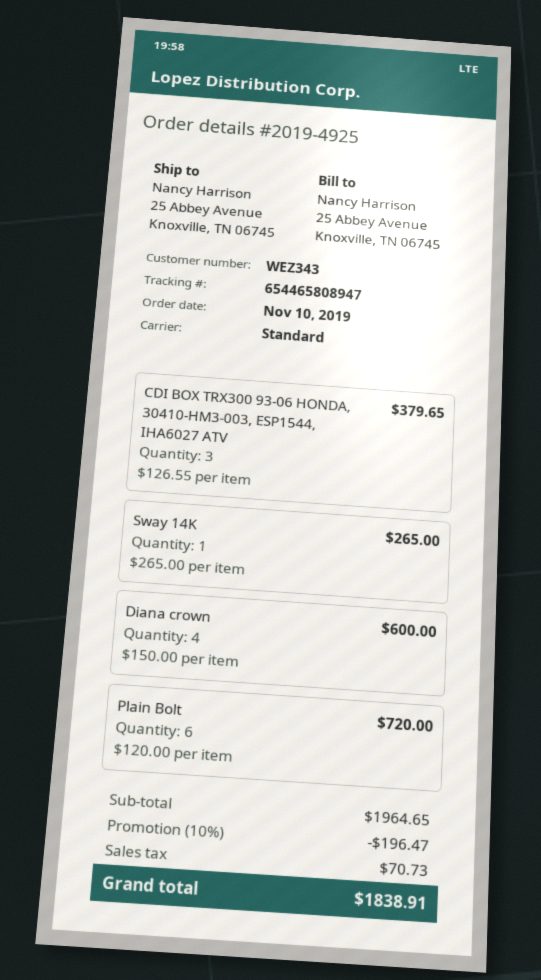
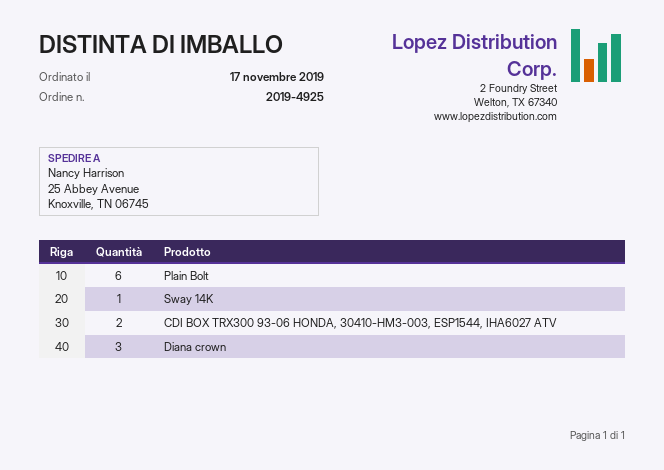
order date: 2019-11-10 -> 2019-11-17
CDI BOX TRX300 93-06 HONDA, 30410-HM3-003, ESP1544, IHA6027 ATV: 3 -> 2
Diana crown: 4 -> 3

